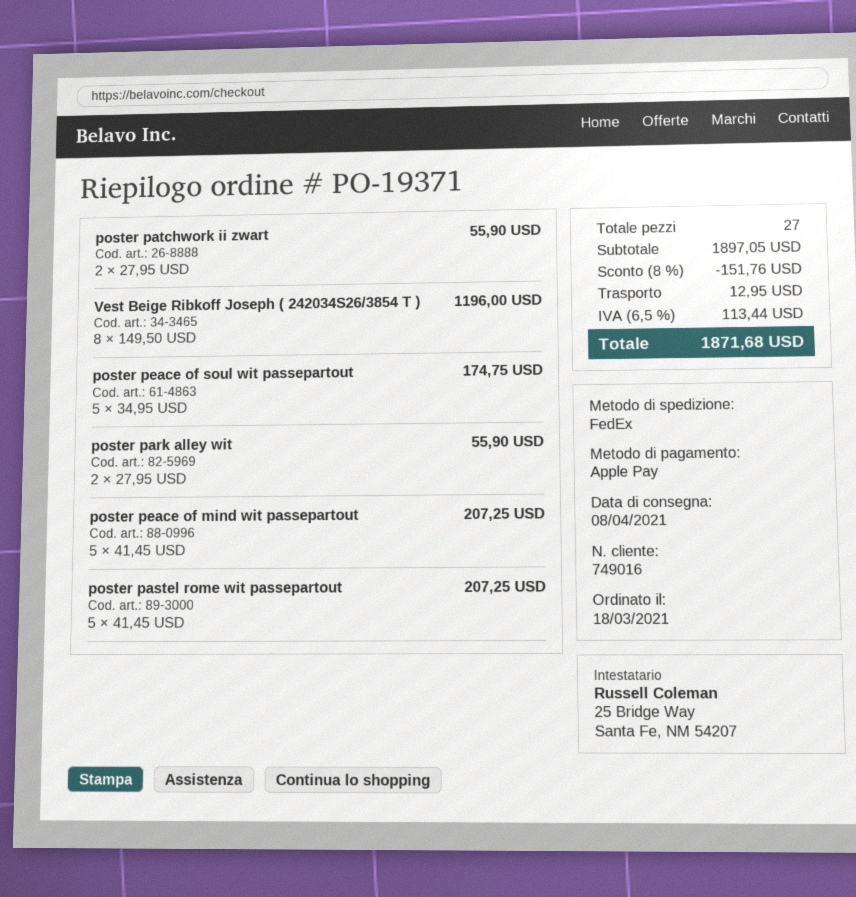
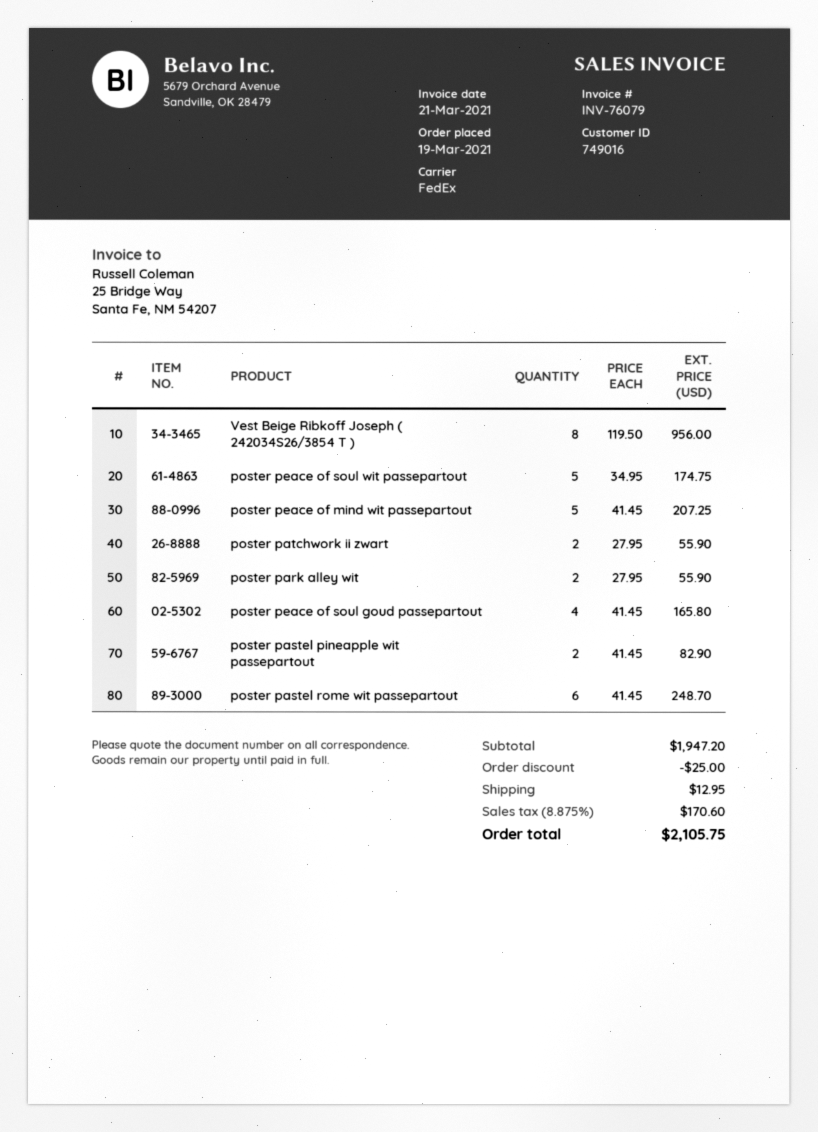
order date: 2021-03-18 -> 2021-03-19
Vest Beige Ribkoff Joseph ( 242034S26/3854 T ): 8 x 149.50 = 1196.00 -> 8 x 119.50 = 956.00
poster pastel rome wit passepartout: 5 x 41.45 = 207.25 -> 6 x 41.45 = 248.70
poster peace of soul goud passepartout: none -> 4 x 41.45 = 165.80
poster pastel pineapple wit passepartout: none -> 2 x 41.45 = 82.90
subtotal: 1897.05 -> 1947.20
discount: 151.76 -> 25.00
tax: 6.5% = 113.44 -> 8.875% = 170.60
total: 1871.68 -> 2105.75

